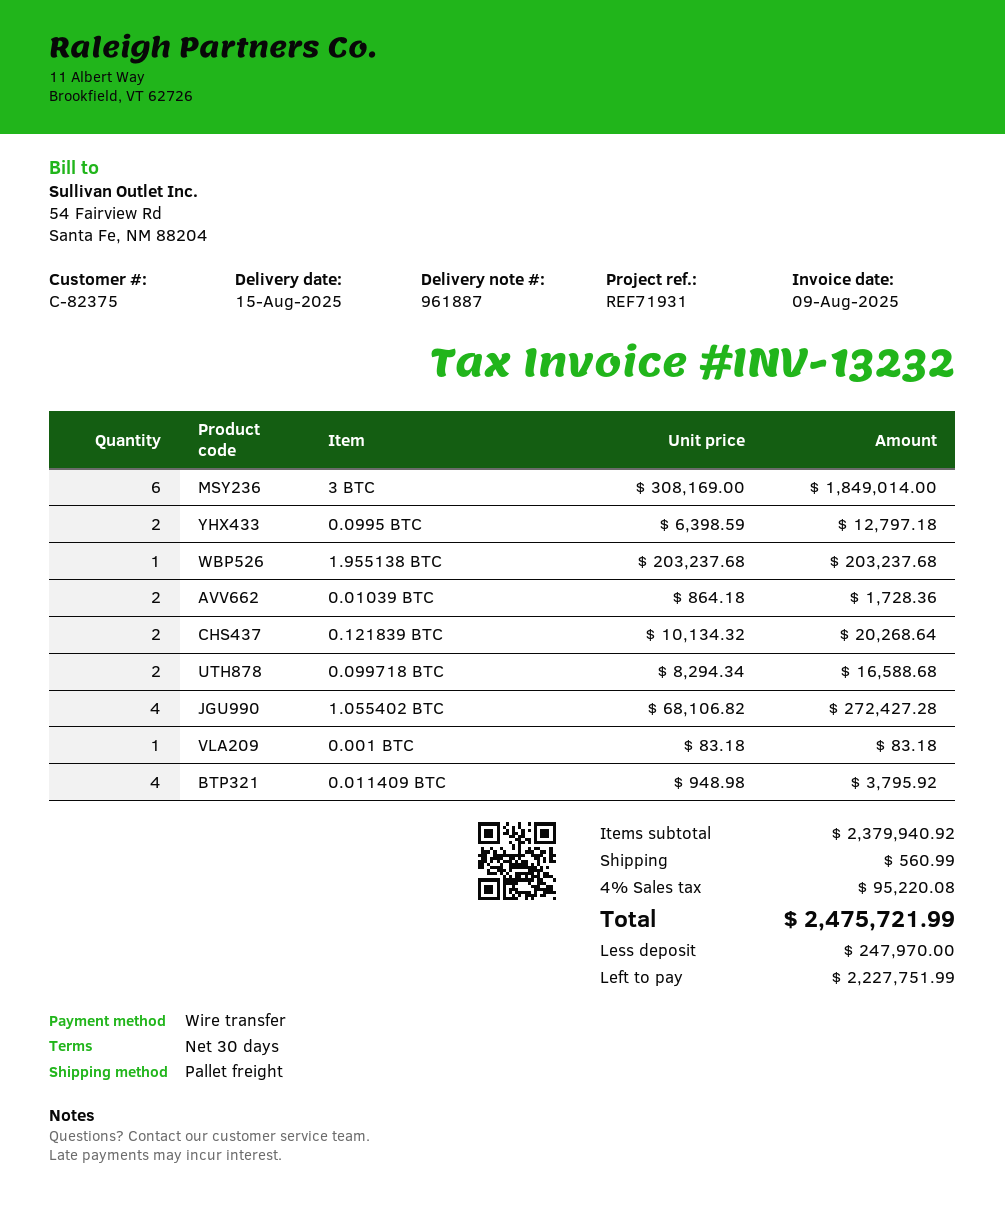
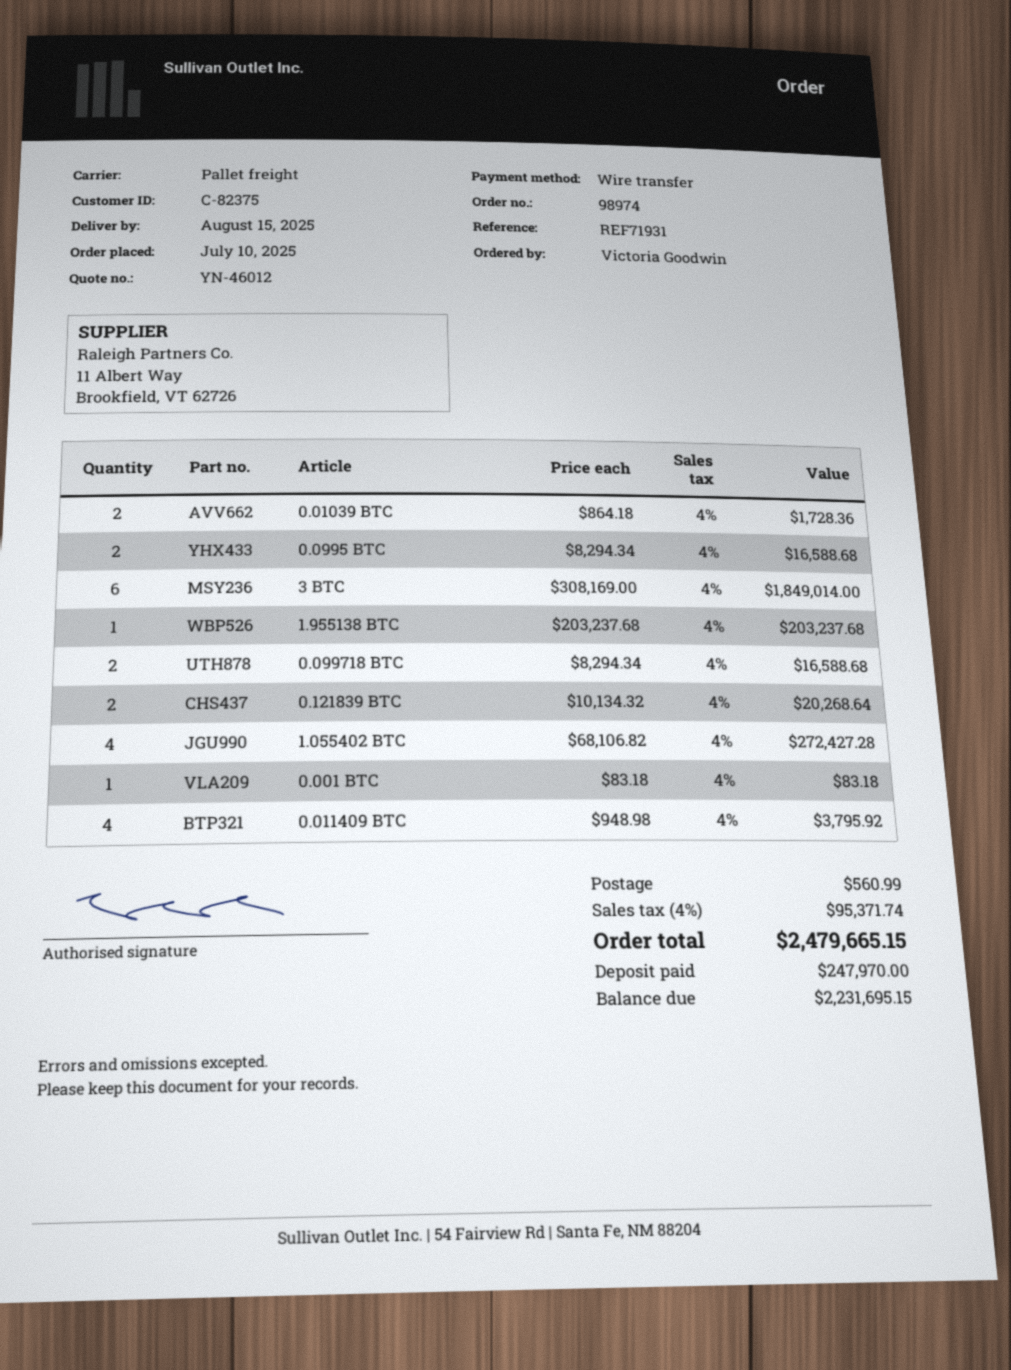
0.0995 BTC: 2 x 6398.59 = 12797.18 -> 2 x 8294.34 = 16588.68
tax: 4% = 95220.08 -> 4% = 95371.74
total: 2475721.99 -> 2479665.15
balance: 2227751.99 -> 2231695.15

